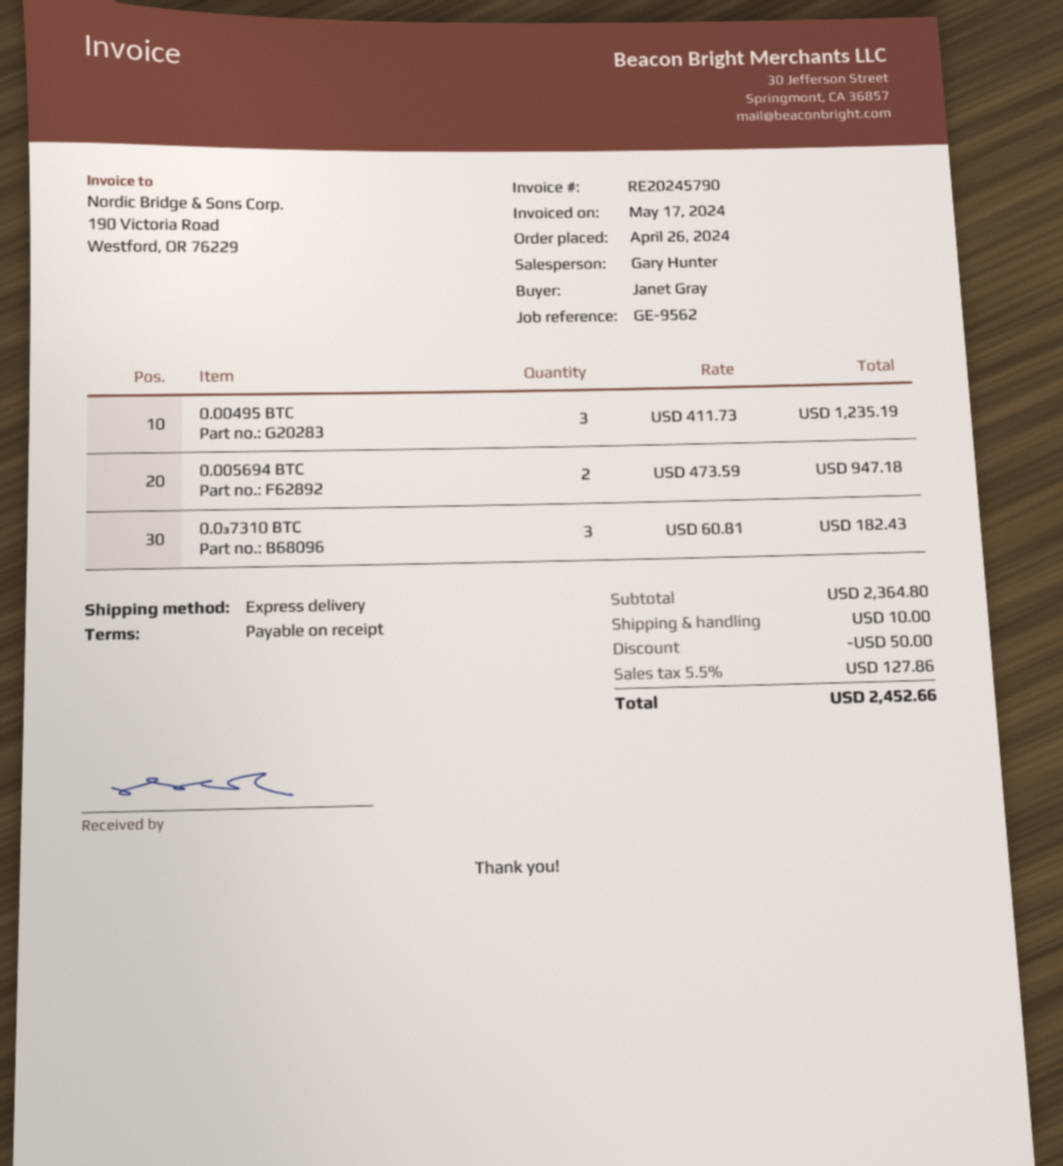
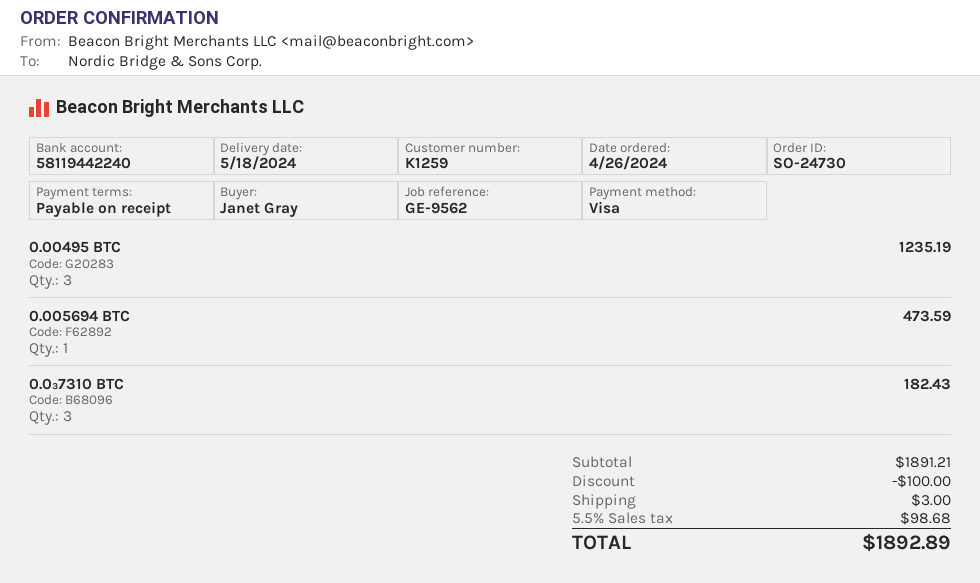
0.005694 BTC: 2 for 947.18 -> 1 for 473.59
subtotal: 2364.80 -> 1891.21
discount: 50.00 -> 100.00
shipping: 10.00 -> 3.00
tax: 5.5% = 127.86 -> 5.5% = 98.68
total: 2452.66 -> 1892.89

